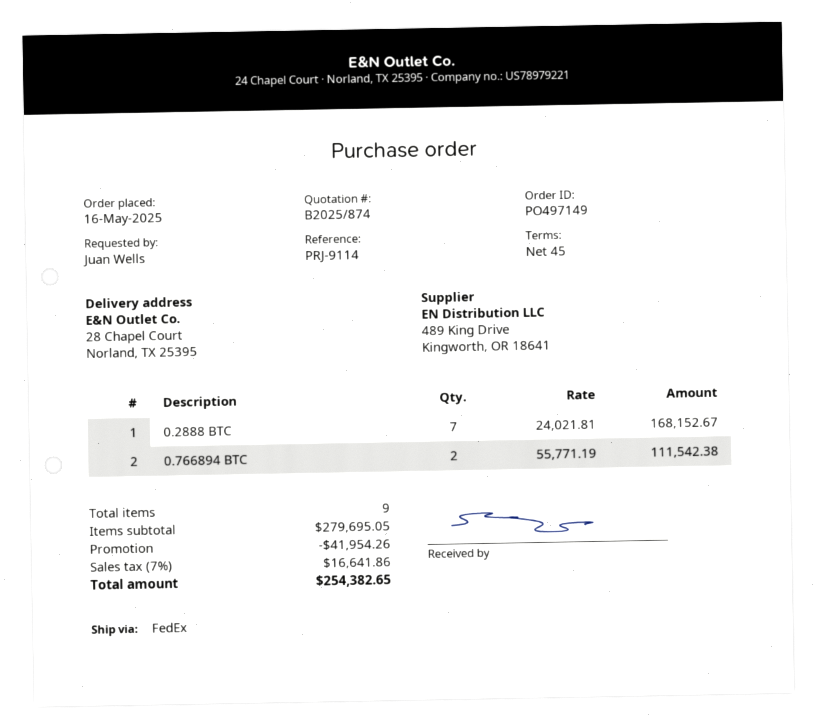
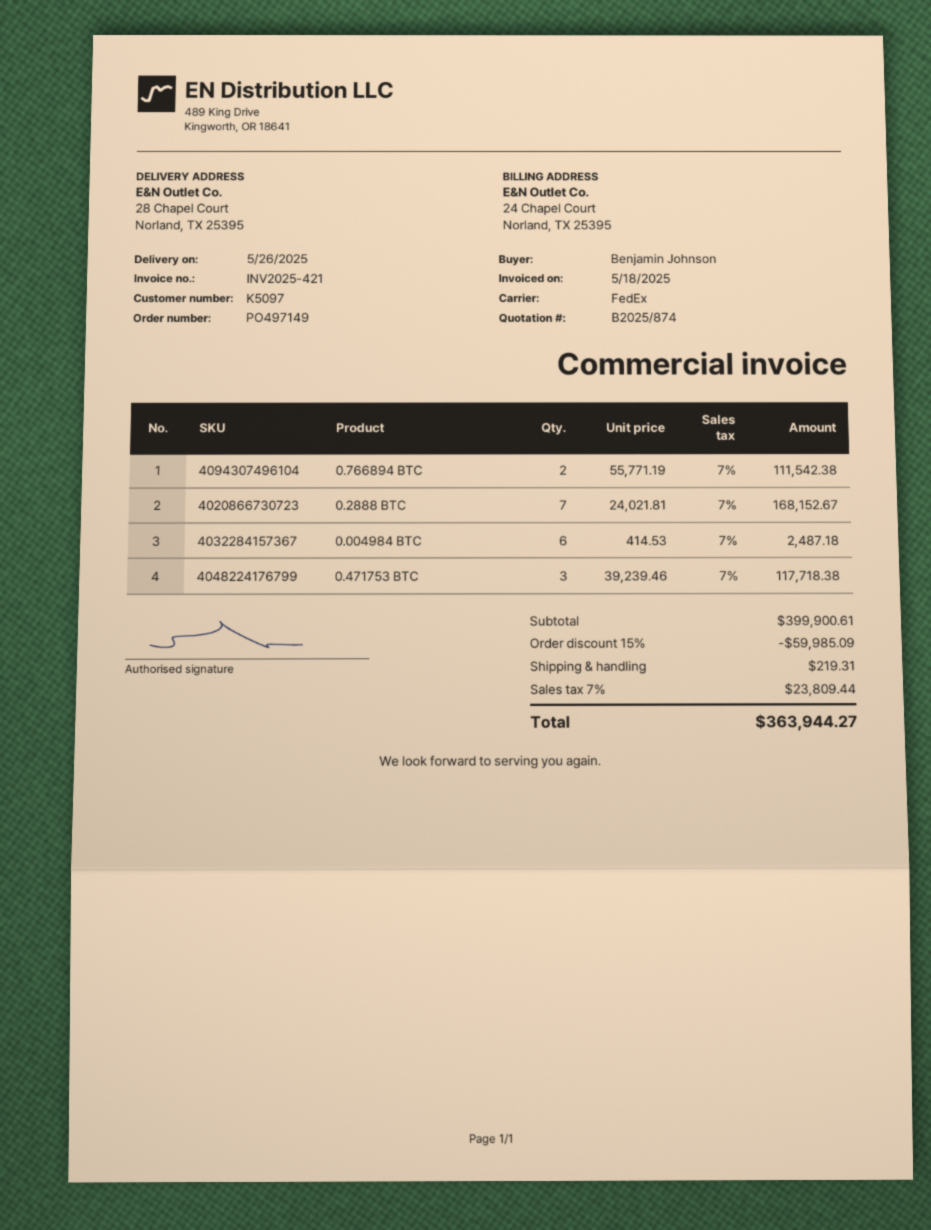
ordered by: Juan Wells -> Benjamin Johnson
0.004984 BTC: none -> 6 x 414.53 = 2487.18
0.471753 BTC: none -> 3 x 39239.46 = 117718.38
subtotal: 279695.05 -> 399900.61
discount: 41954.26 -> 59985.09
shipping: none -> 219.31
tax: 7% = 16641.86 -> 7% = 23809.44
total: 254382.65 -> 363944.27

